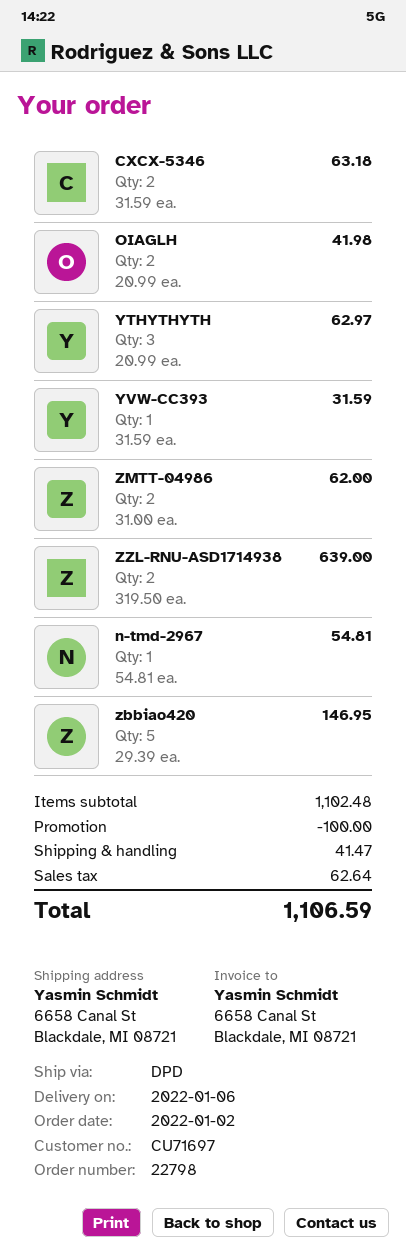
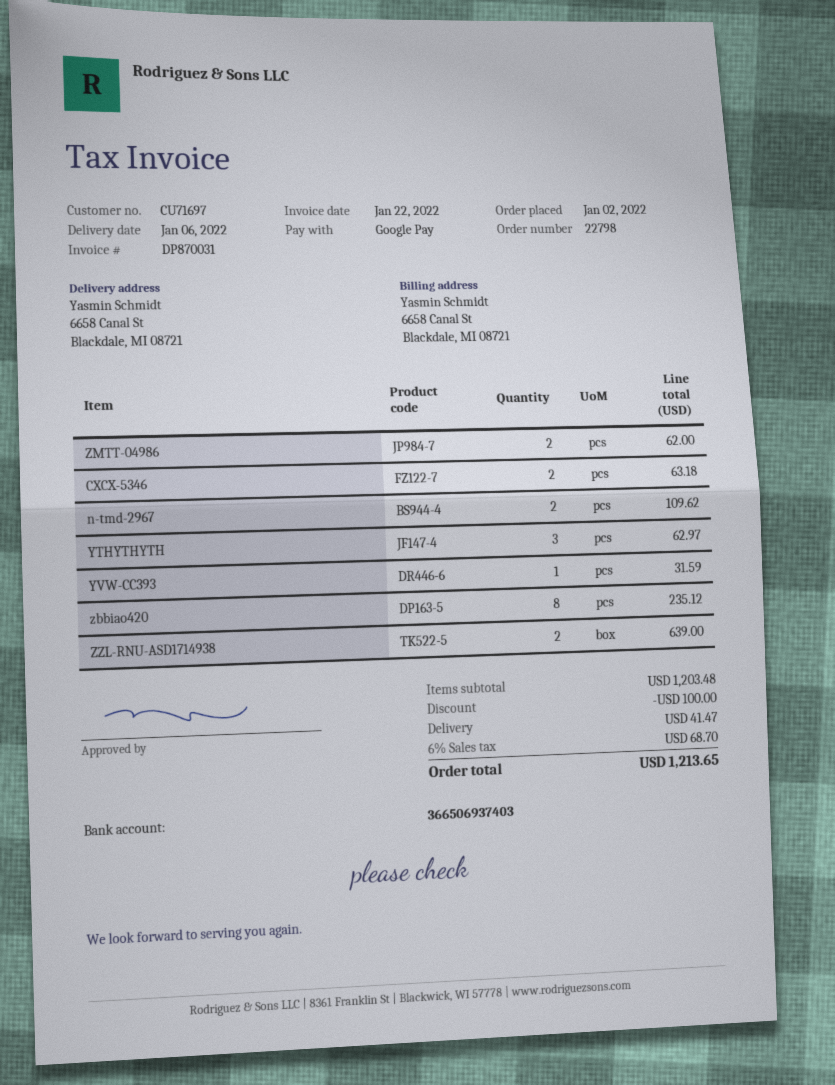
OIAGLH: 2 for 41.98 -> none
n-tmd-2967: 1 for 54.81 -> 2 for 109.62
zbbiao420: 5 for 146.95 -> 8 for 235.12
subtotal: 1102.48 -> 1203.48
tax: 62.64 -> 68.70
total: 1106.59 -> 1213.65

